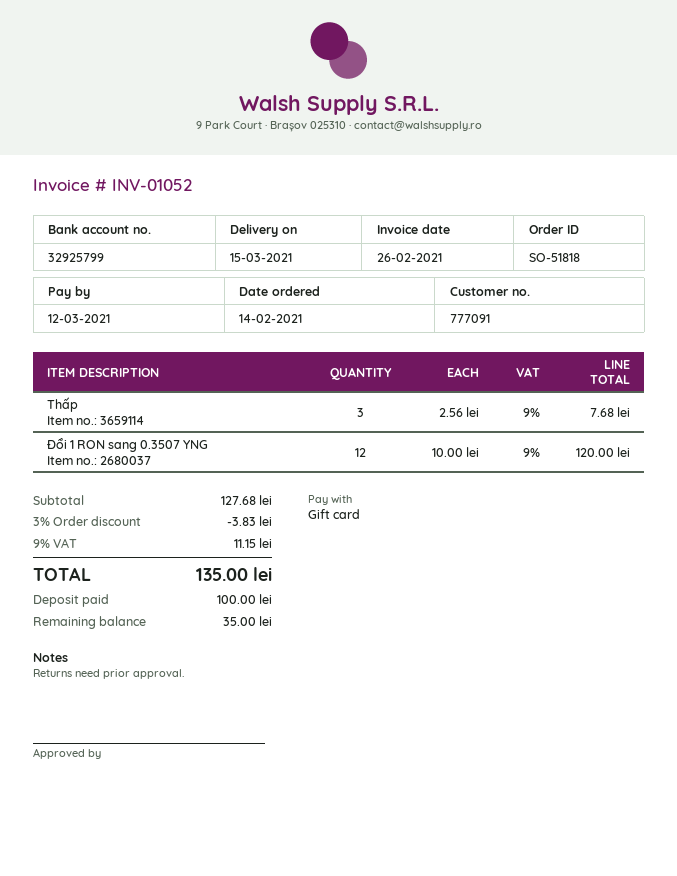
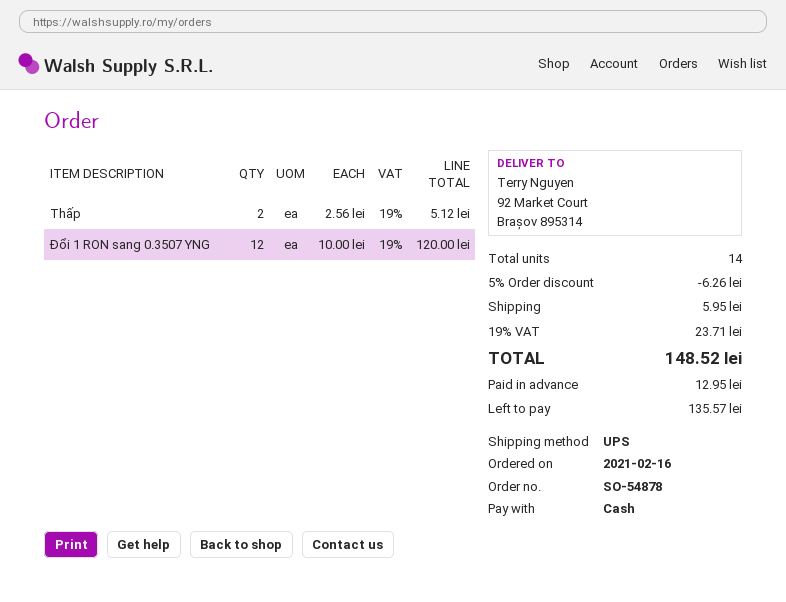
order number: SO-51818 -> SO-54878
order date: 2021-02-14 -> 2021-02-16
payment method: gift card -> cash
Thấp: 3 x 2.56 = 7.68 -> 2 x 2.56 = 5.12
discount: 3% = 3.83 -> 5% = 6.26
shipping: none -> 5.95
tax: 9% = 11.15 -> 19% = 23.71
total: 135.00 -> 148.52
deposit: 100.00 -> 12.95
balance: 35.00 -> 135.57

